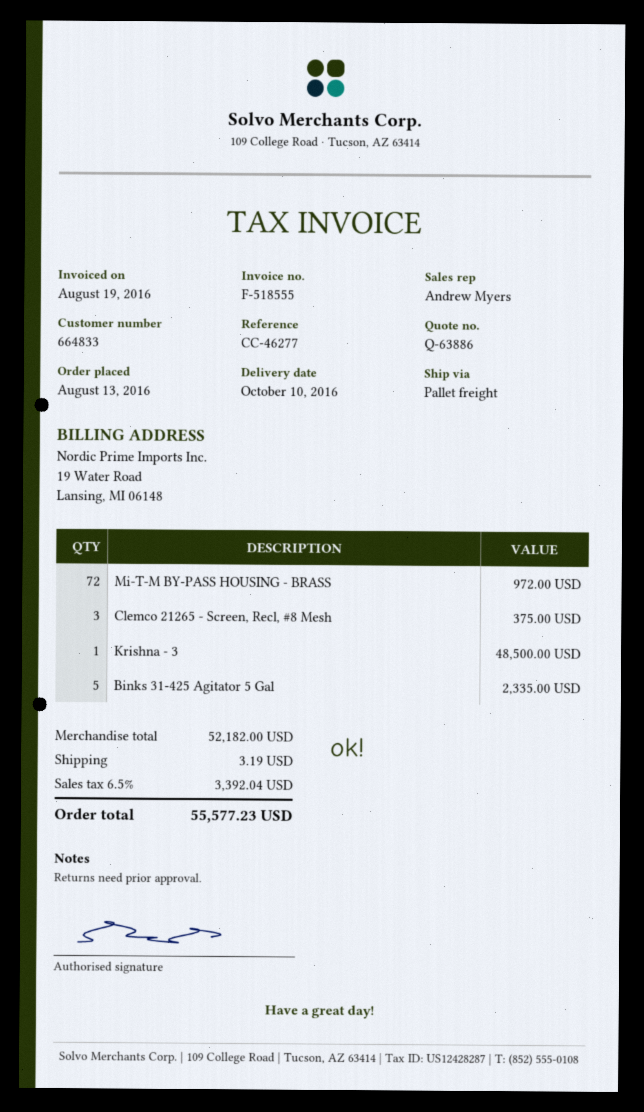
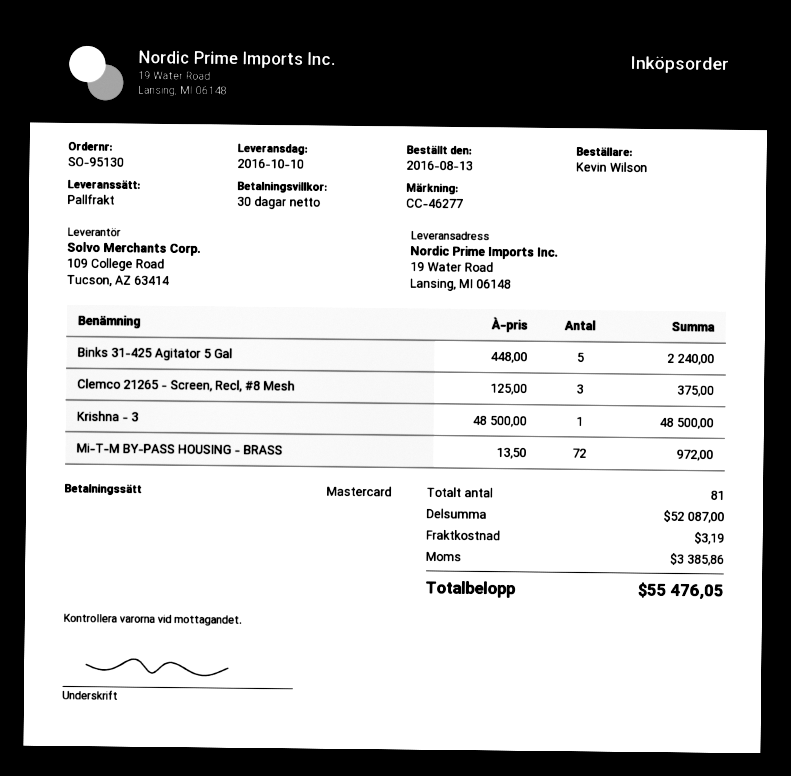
Binks 31-425 Agitator 5 Gal: 5 for 2335.00 -> 5 for 2240.00
subtotal: 52182.00 -> 52087.00
tax: 3392.04 -> 3385.86
total: 55577.23 -> 55476.05

